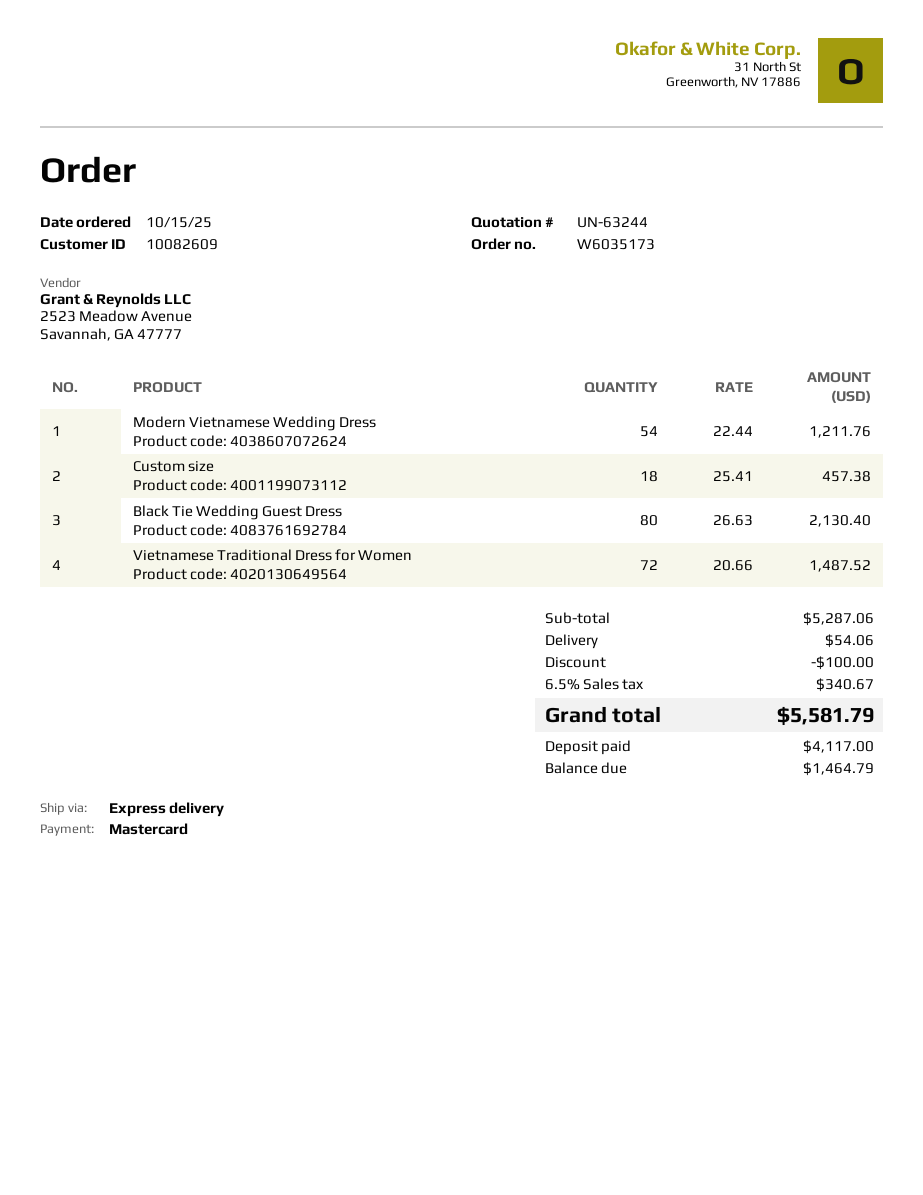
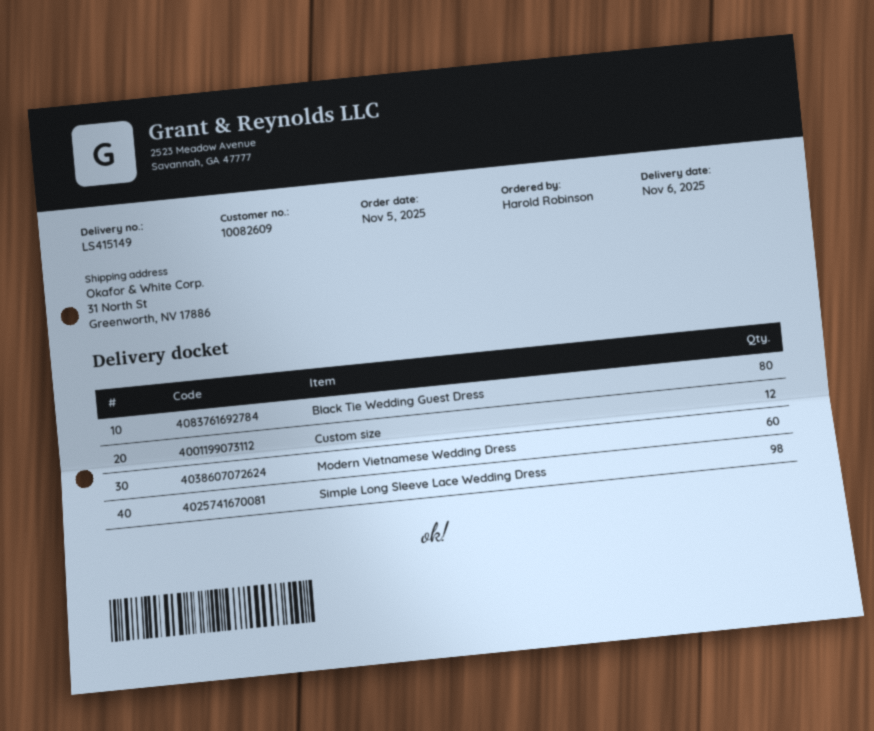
order date: 2025-10-15 -> 2025-11-05
Modern Vietnamese Wedding Dress: 54 -> 60
Custom size: 18 -> 12
Vietnamese Traditional Dress for Women: 72 -> none
Simple Long Sleeve Lace Wedding Dress: none -> 98

